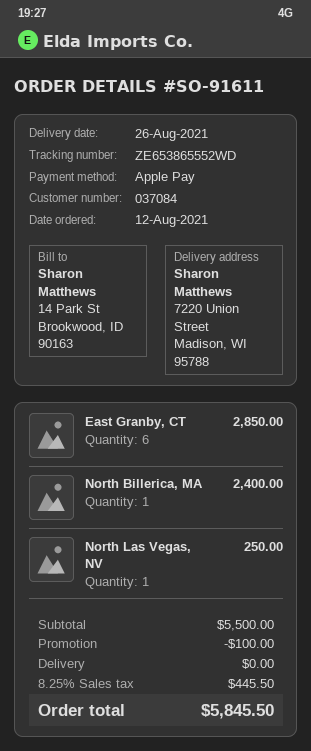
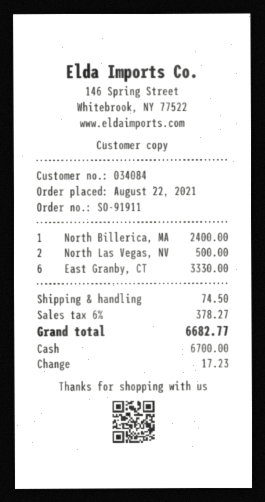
order number: SO-91611 -> SO-91911
order date: 2021-08-12 -> 2021-08-22
customer number: 037084 -> 034084
payment method: Apple Pay -> cash
East Granby, CT: 6 for 2850.00 -> 6 for 3330.00
North Las Vegas, NV: 1 for 250.00 -> 2 for 500.00
discount: 100.00 -> none
shipping: 0.00 -> 74.50
tax: 8.25% = 445.50 -> 6% = 378.27
total: 5845.50 -> 6682.77

